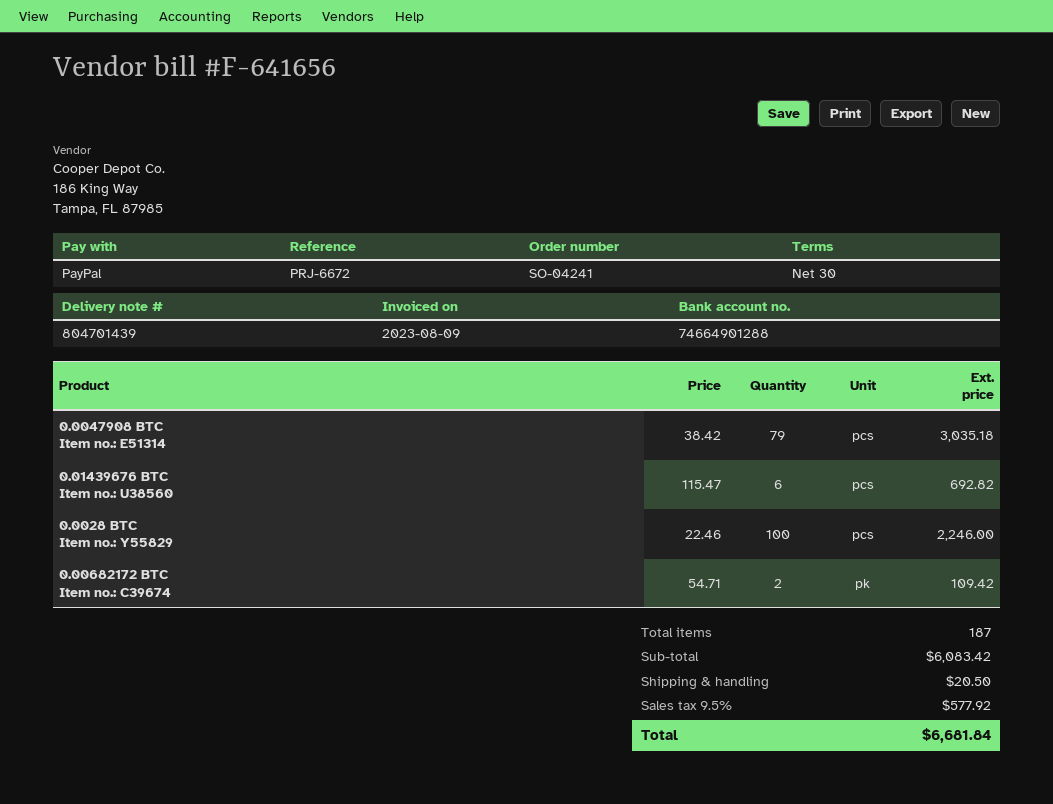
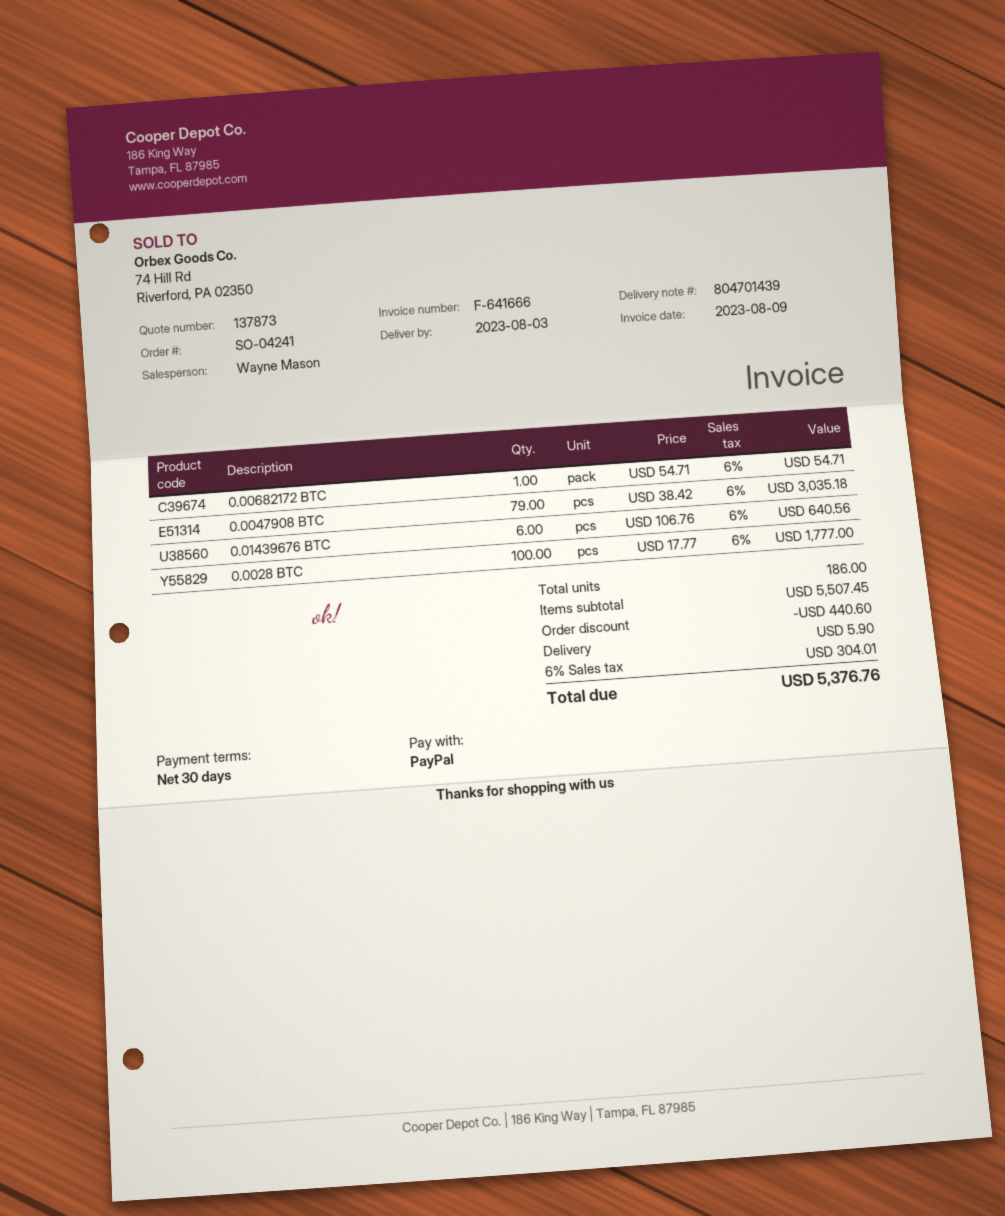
invoice number: F-641656 -> F-641666
0.01439676 BTC: 6 x 115.47 = 692.82 -> 6 x 106.76 = 640.56
0.0028 BTC: 100 x 22.46 = 2246.00 -> 100 x 17.77 = 1777.00
0.00682172 BTC: 2 x 54.71 = 109.42 -> 1 x 54.71 = 54.71
total quantity: 187 -> 186
subtotal: 6083.42 -> 5507.45
discount: none -> 440.60
shipping: 20.50 -> 5.90
tax: 9.5% = 577.92 -> 6% = 304.01
total: 6681.84 -> 5376.76

